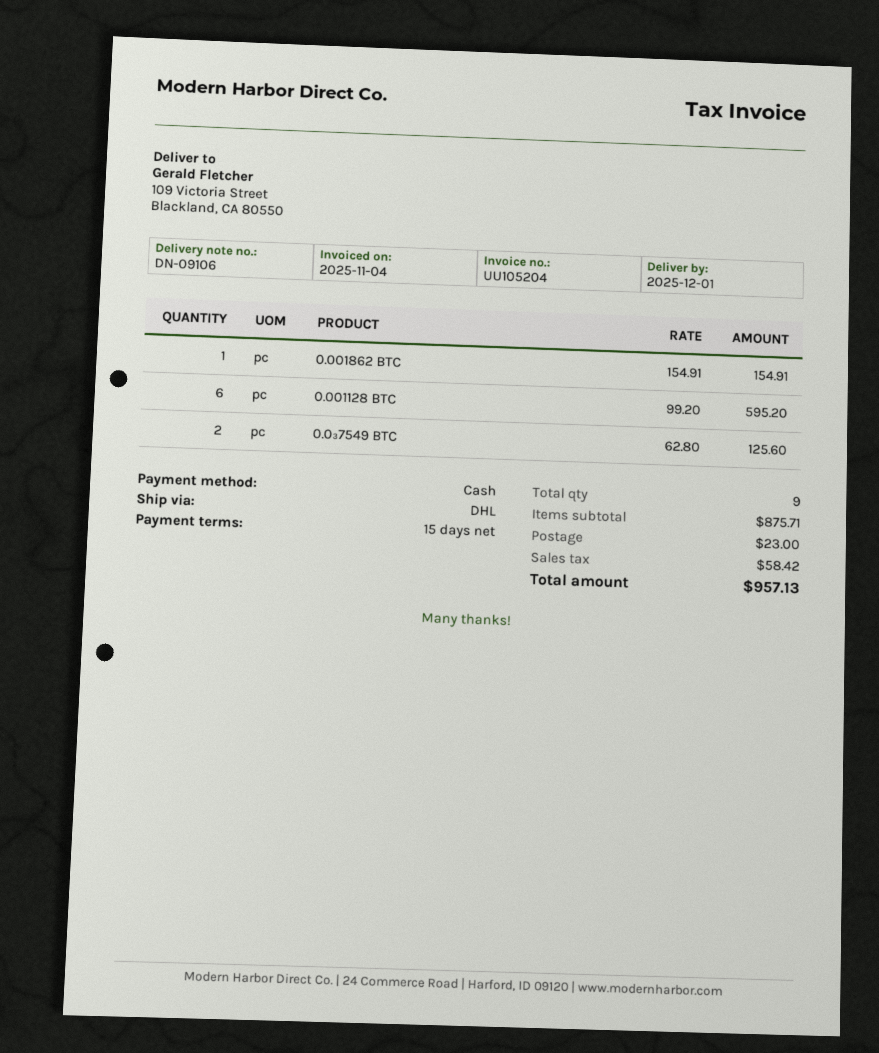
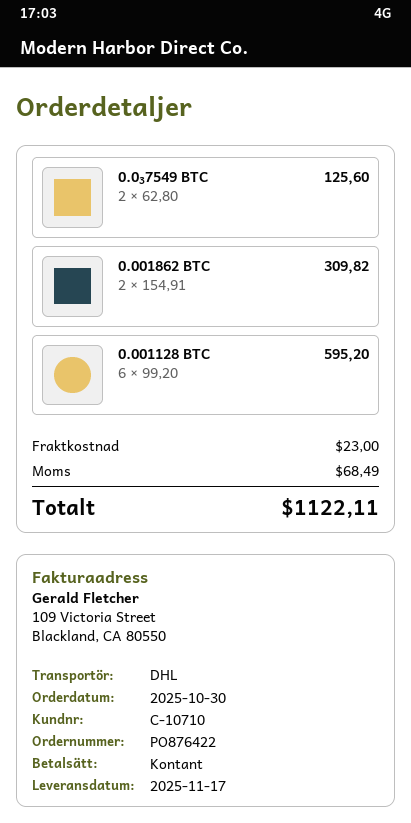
delivery date: 2025-12-01 -> 2025-11-17
0.001862 BTC: 1 x 154.91 = 154.91 -> 2 x 154.91 = 309.82
tax: 58.42 -> 68.49
total: 957.13 -> 1122.11

